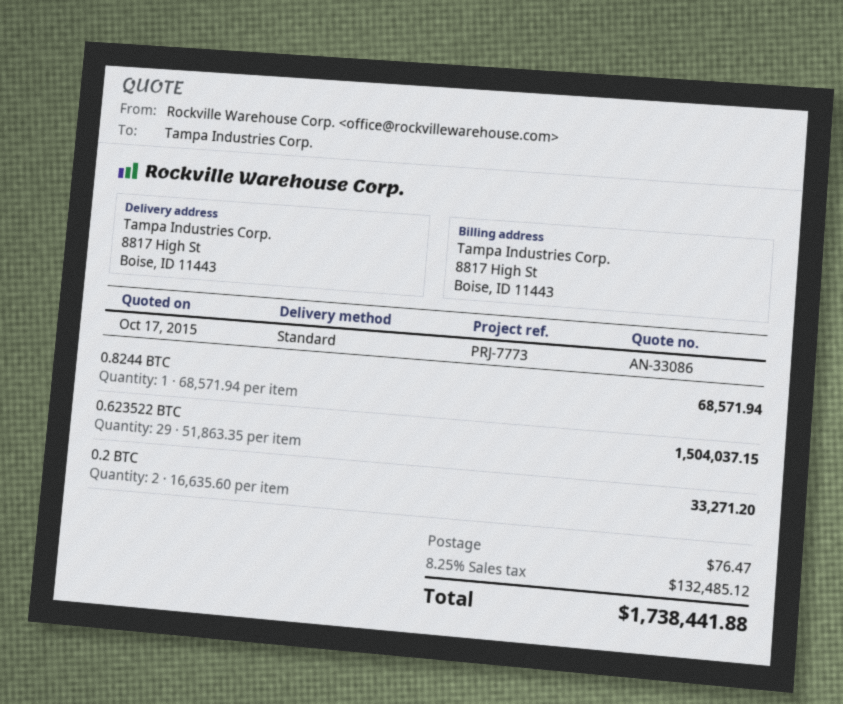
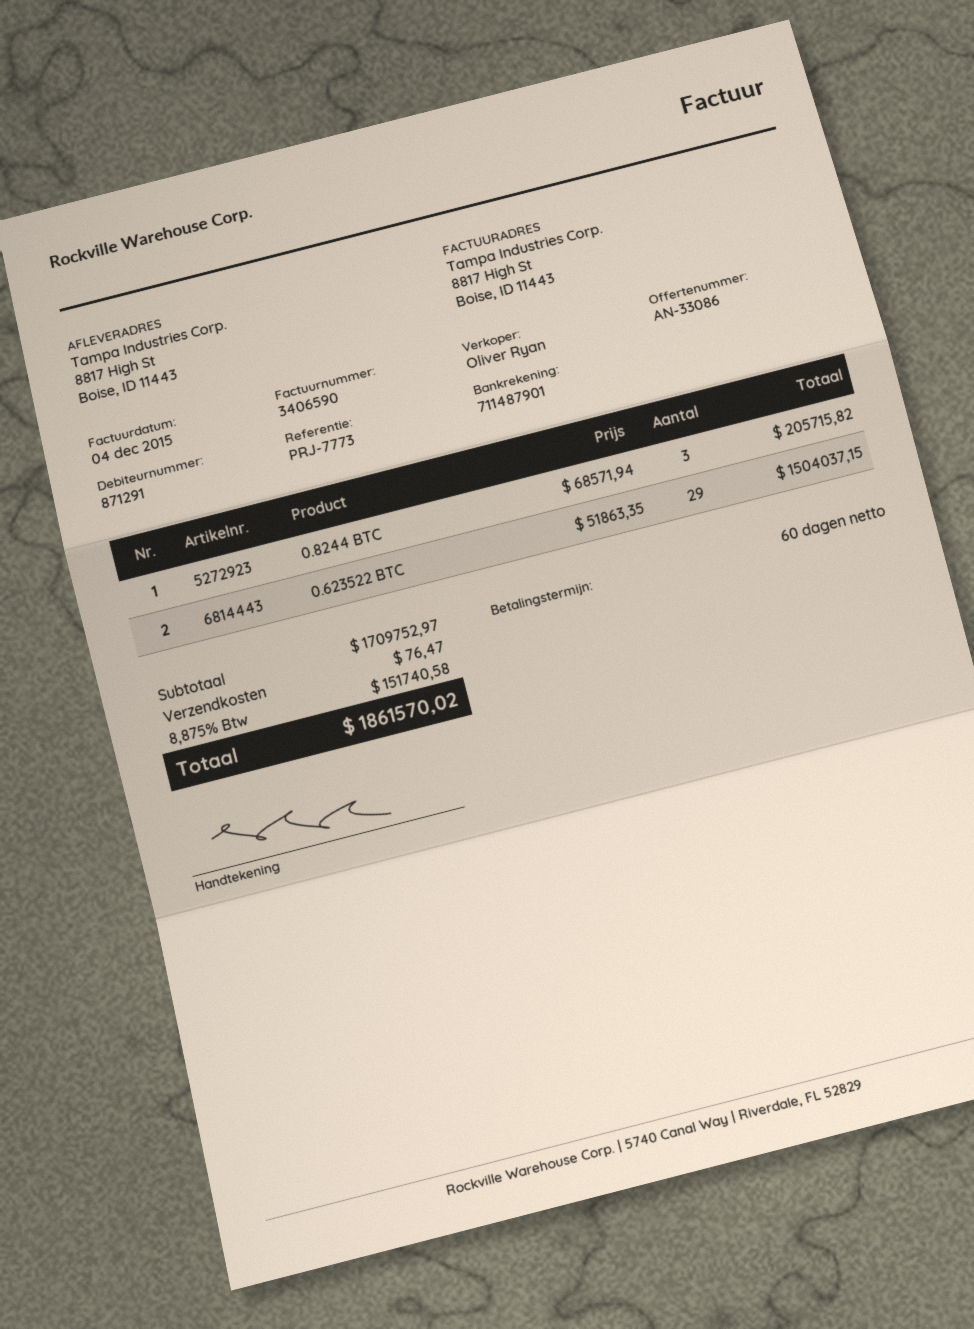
0.8244 BTC: 1 x 68571.94 = 68571.94 -> 3 x 68571.94 = 205715.82
0.2 BTC: 2 x 16635.60 = 33271.20 -> none
tax: 8.25% = 132485.12 -> 8.875% = 151740.58
total: 1738441.88 -> 1861570.02

